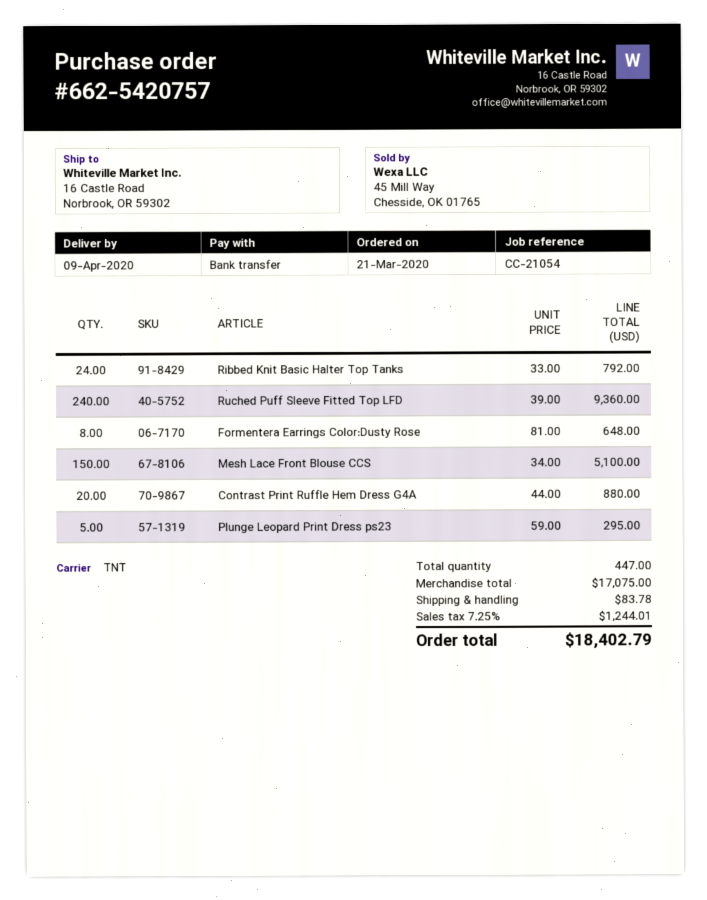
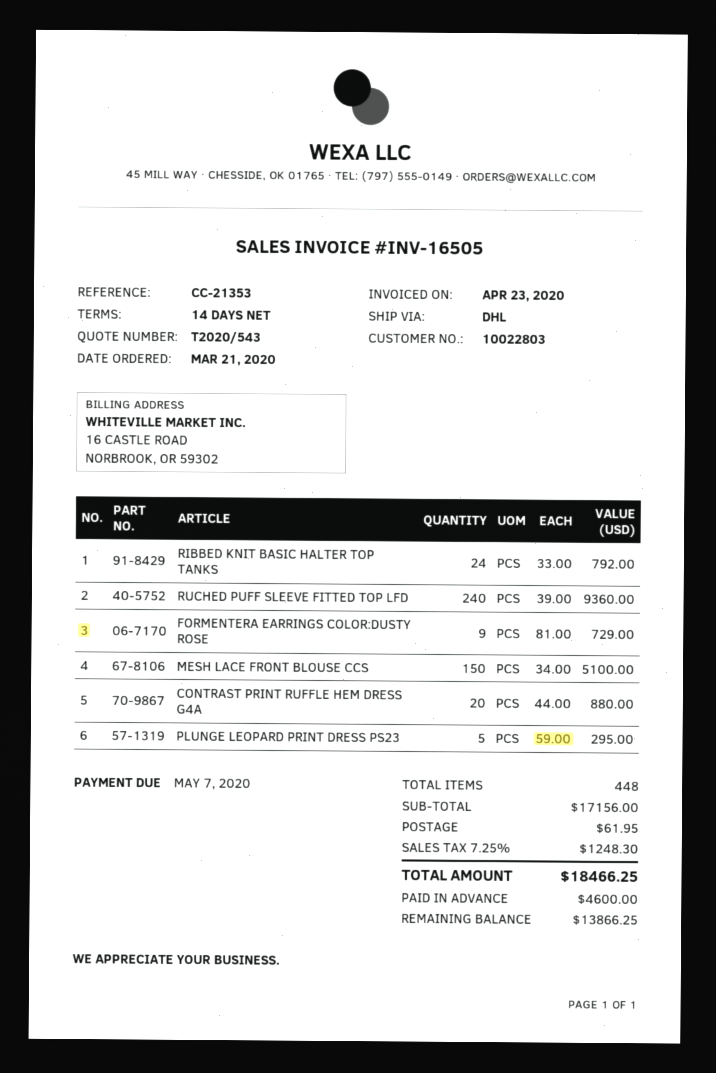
reference: CC-21054 -> CC-21353
shipping method: TNT -> DHL
Formentera Earrings Color:Dusty Rose: 8 x 81.00 = 648.00 -> 9 x 81.00 = 729.00
total quantity: 447 -> 448
subtotal: 17075.00 -> 17156.00
shipping: 83.78 -> 61.95
tax: 7.25% = 1244.01 -> 7.25% = 1248.30
total: 18402.79 -> 18466.25

